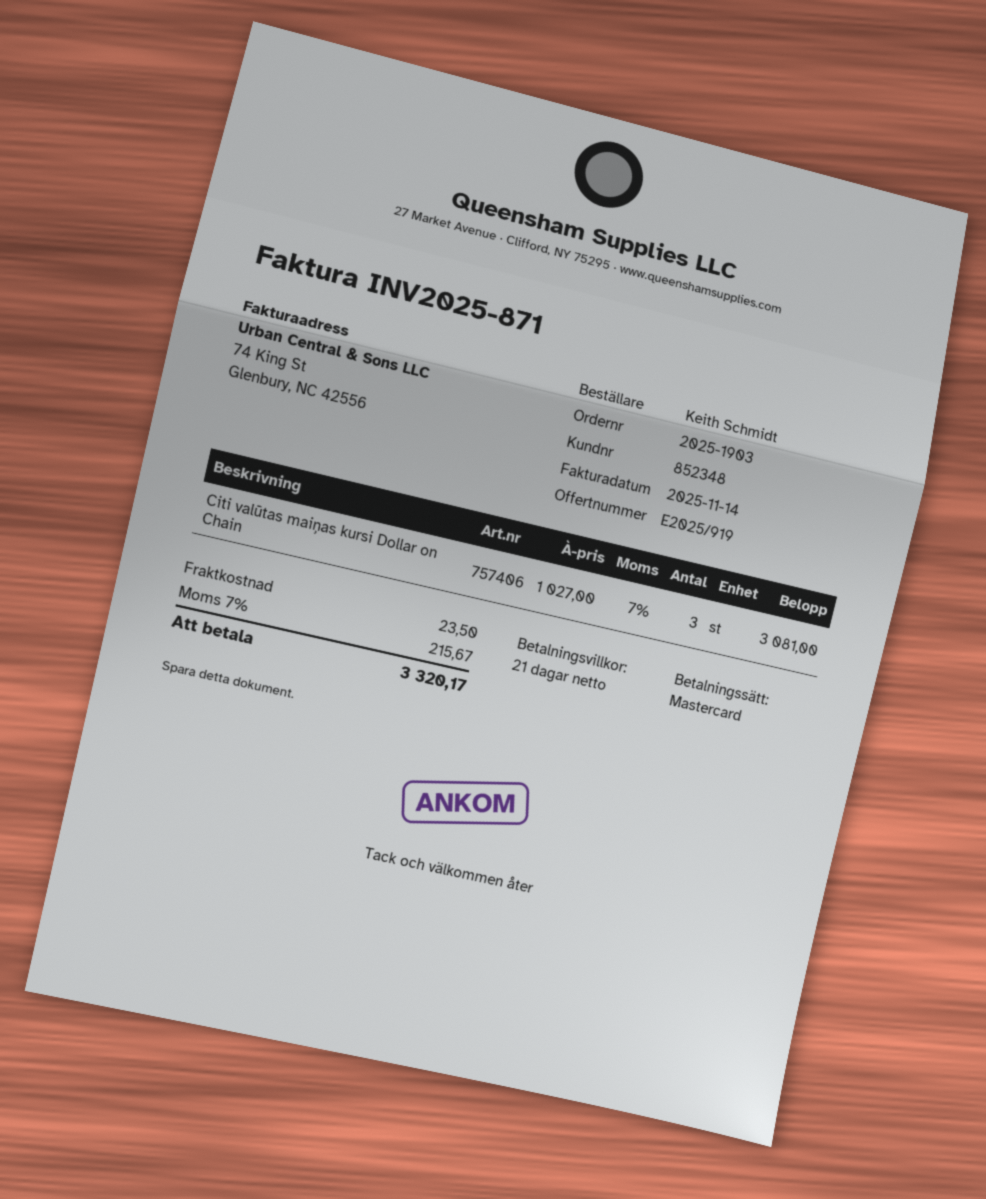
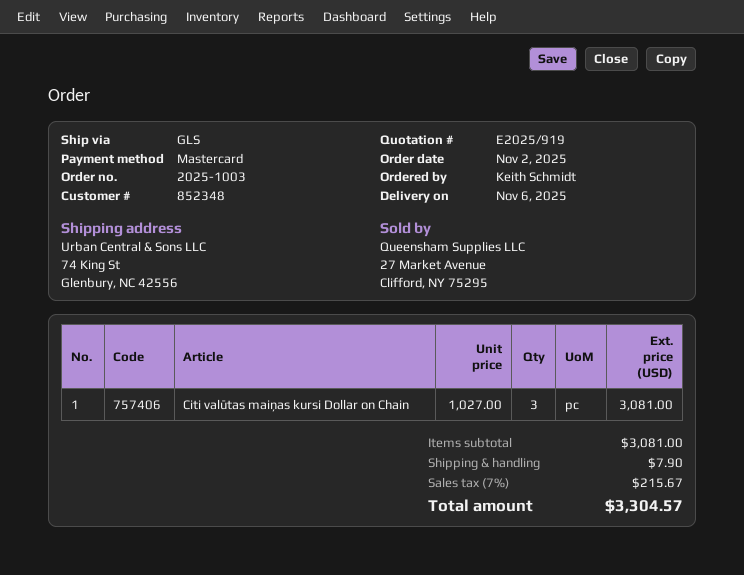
order number: 2025-1903 -> 2025-1003
shipping: 23.50 -> 7.90
total: 3320.17 -> 3304.57

